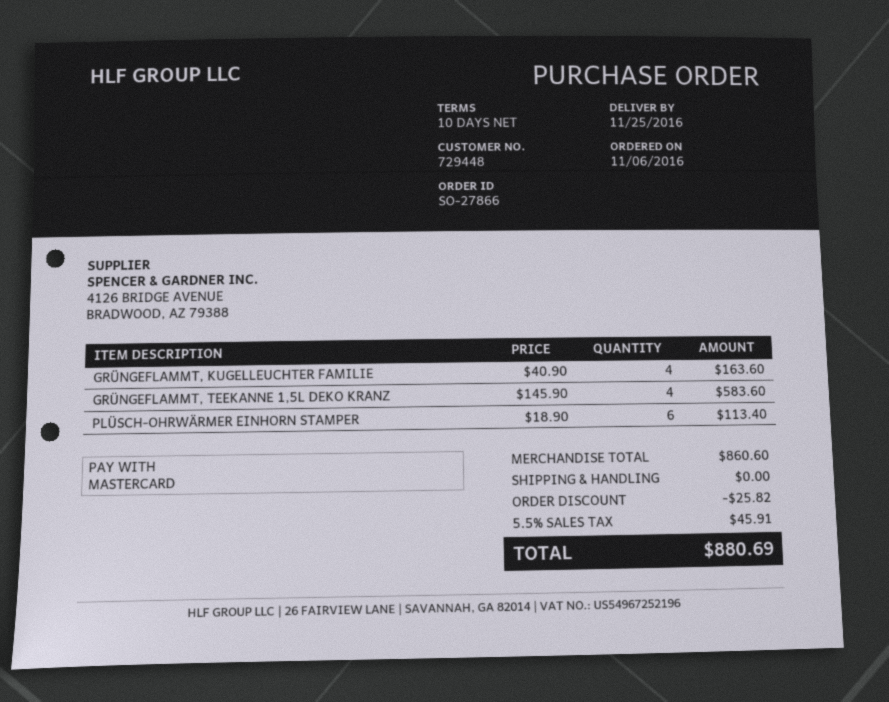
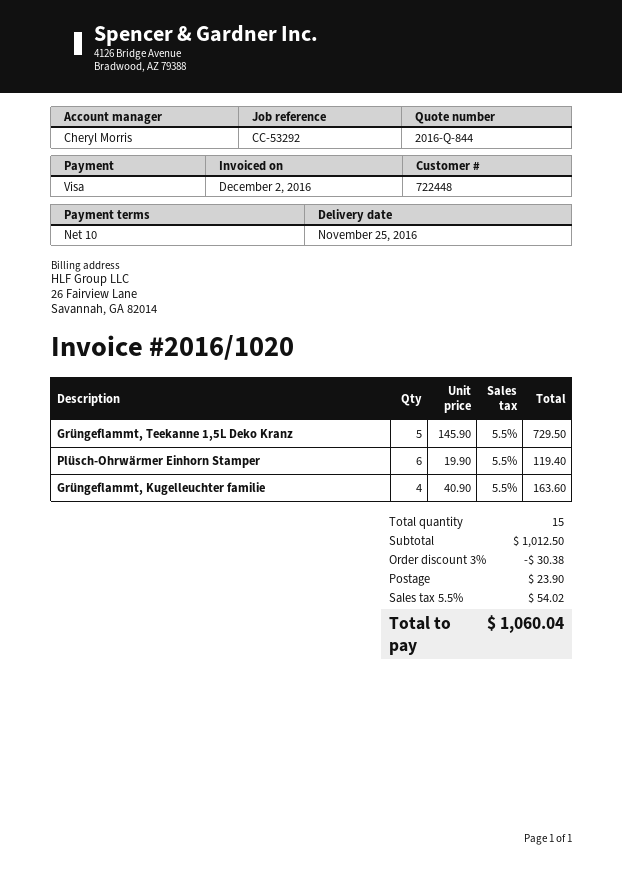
customer number: 729448 -> 722448
payment method: Mastercard -> Visa
GRÜNGEFLAMMT, TEEKANNE 1,5L DEKO KRANZ: 4 x 145.90 = 583.60 -> 5 x 145.90 = 729.50
PLÜSCH-OHRWÄRMER EINHORN STAMPER: 6 x 18.90 = 113.40 -> 6 x 19.90 = 119.40
subtotal: 860.60 -> 1012.50
discount: 25.82 -> 30.38
shipping: 0.00 -> 23.90
tax: 5.5% = 45.91 -> 5.5% = 54.02
total: 880.69 -> 1060.04

